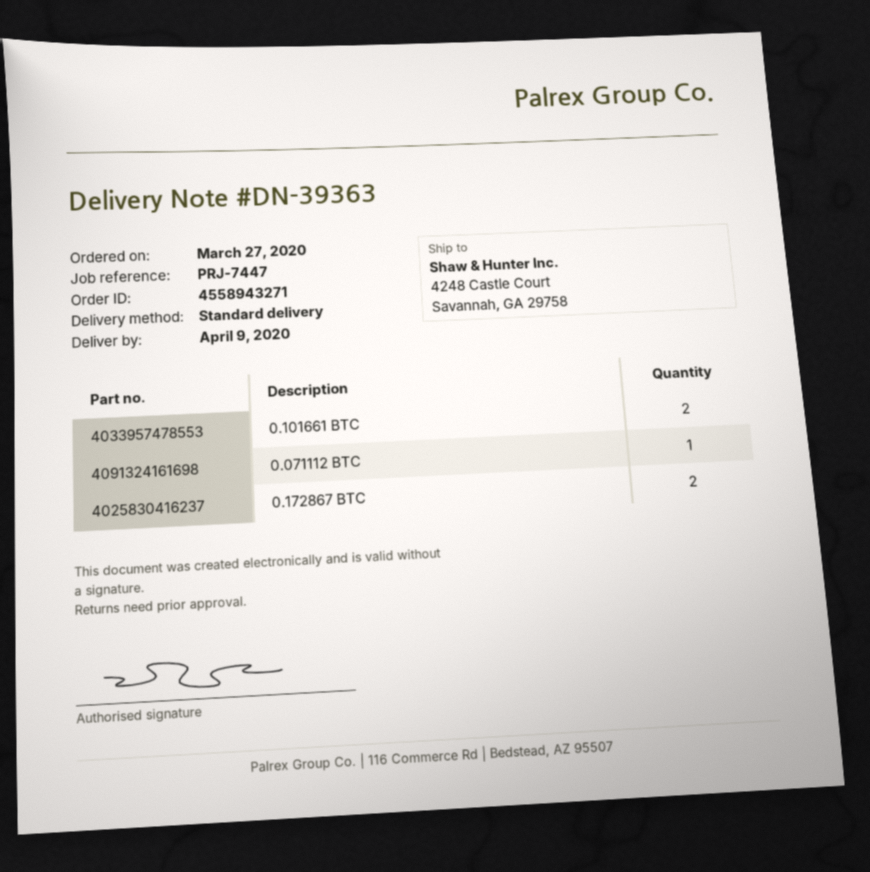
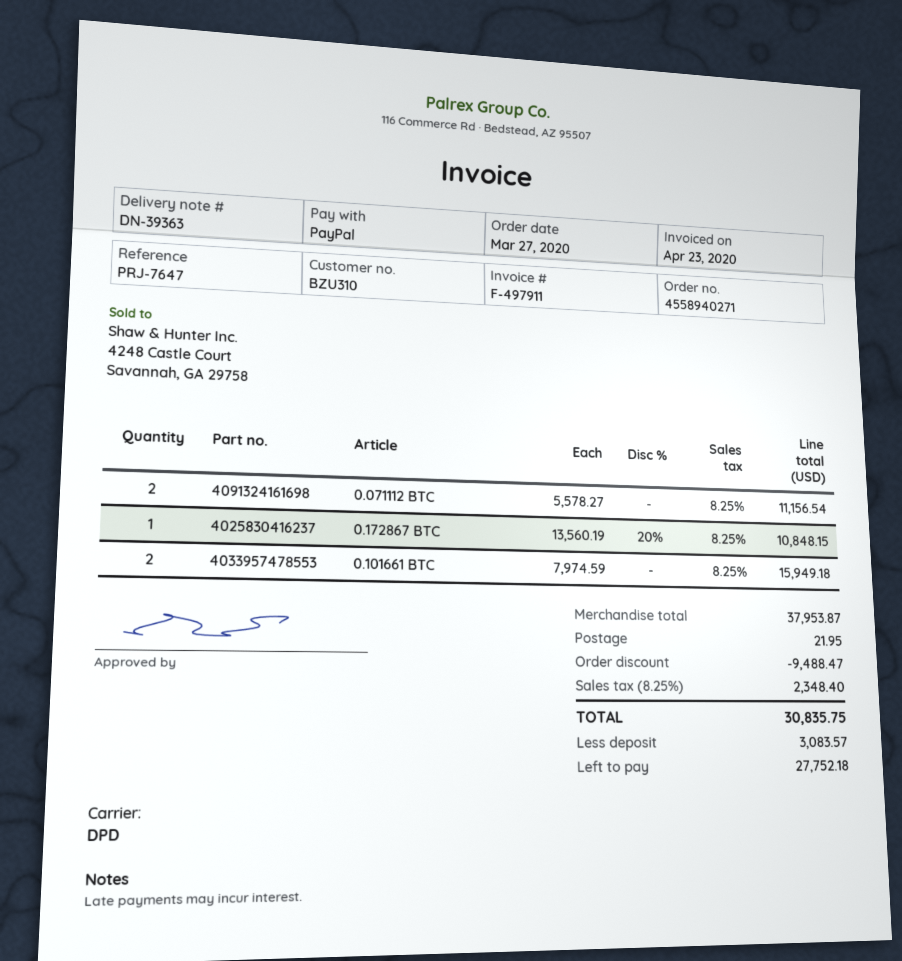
order number: 4558943271 -> 4558940271
reference: PRJ-7447 -> PRJ-7647
shipping method: standard -> DPD
0.071112 BTC: 1 -> 2
0.172867 BTC: 2 -> 1

